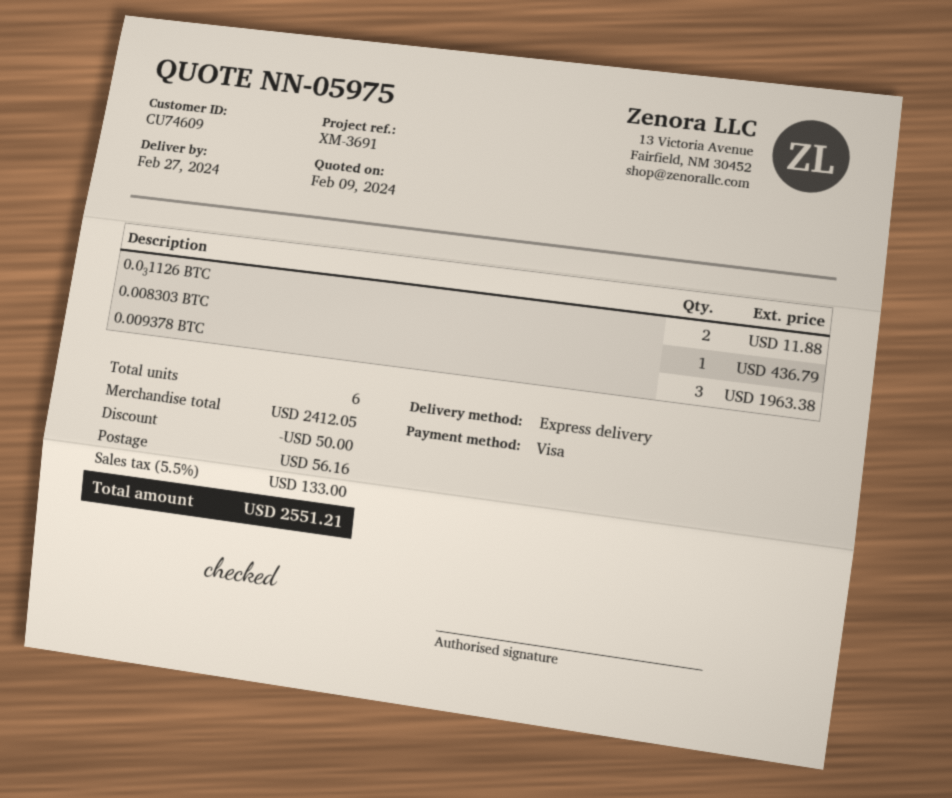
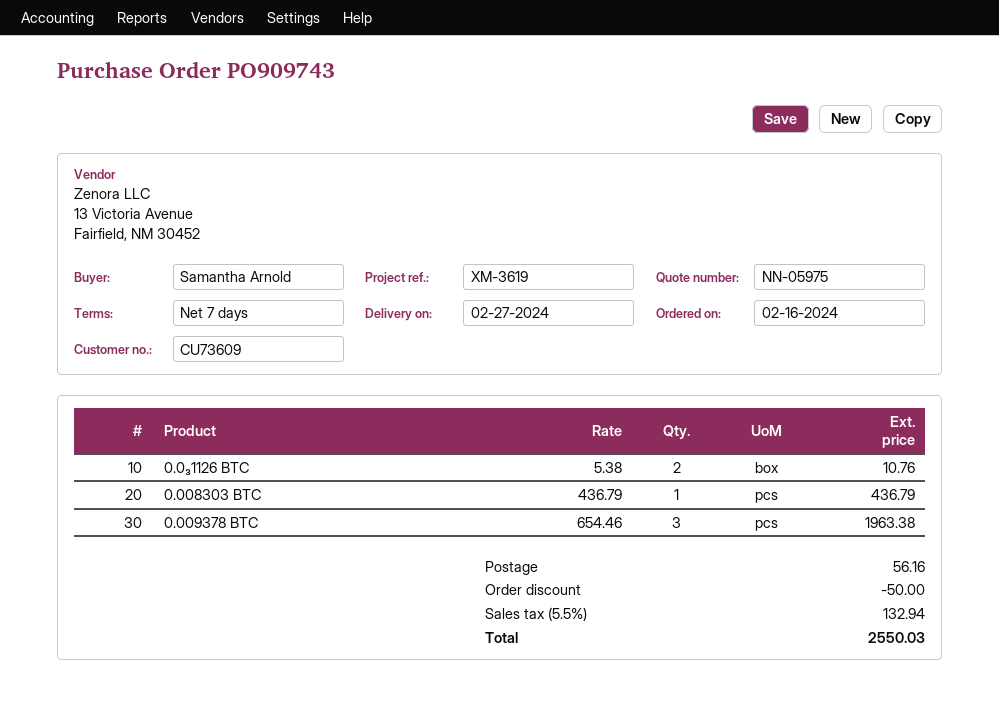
customer number: CU74609 -> CU73609
reference: XM-3691 -> XM-3619
0.0₃1126 BTC: 2 for 11.88 -> 2 for 10.76
tax: 5.5% = 133.00 -> 5.5% = 132.94
total: 2551.21 -> 2550.03

